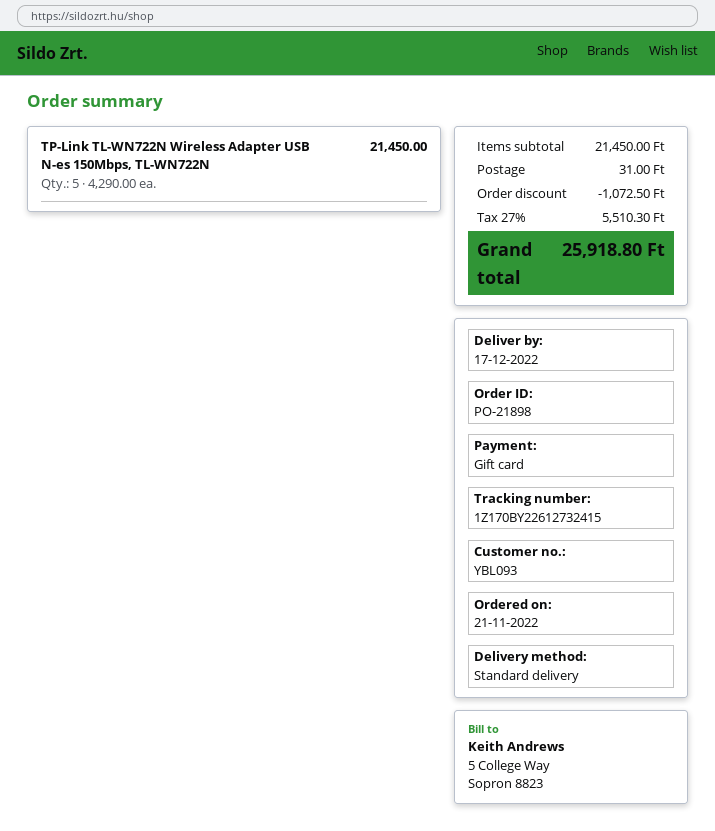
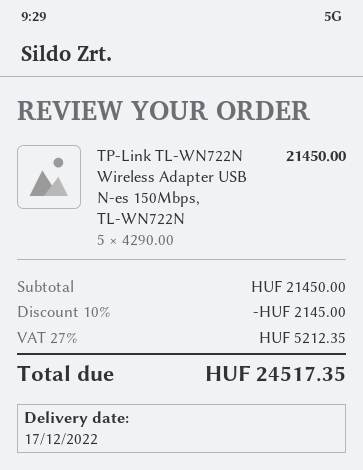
discount: 1072.50 -> 2145.00
shipping: 31.00 -> none
tax: 27% = 5510.30 -> 27% = 5212.35
total: 25918.80 -> 24517.35

